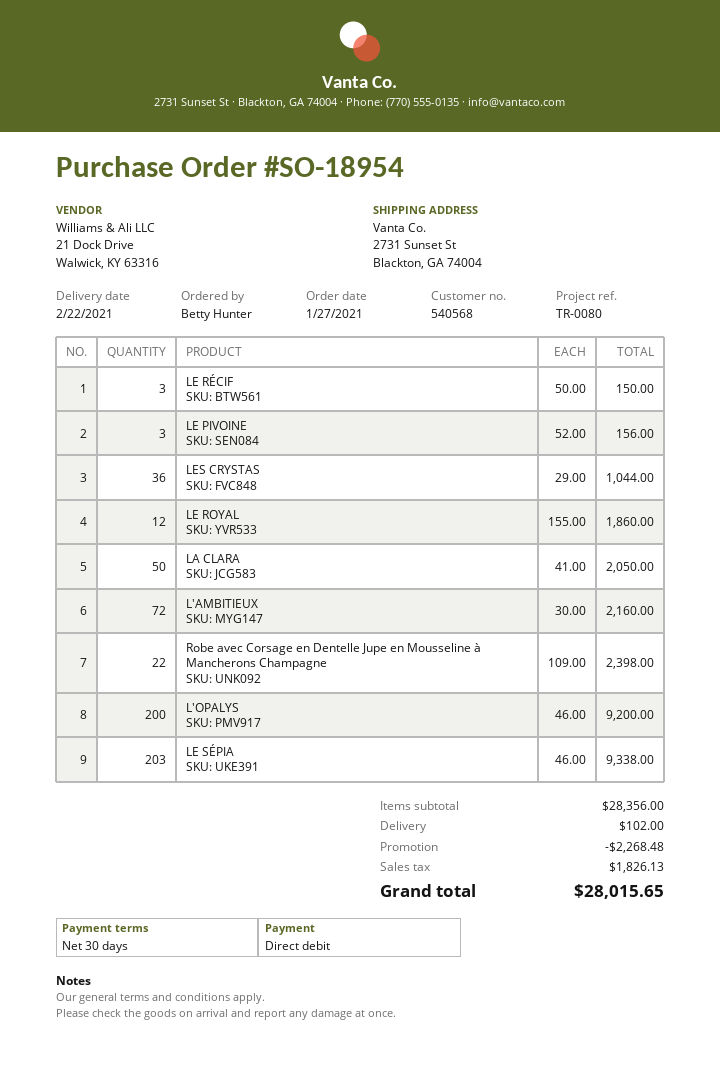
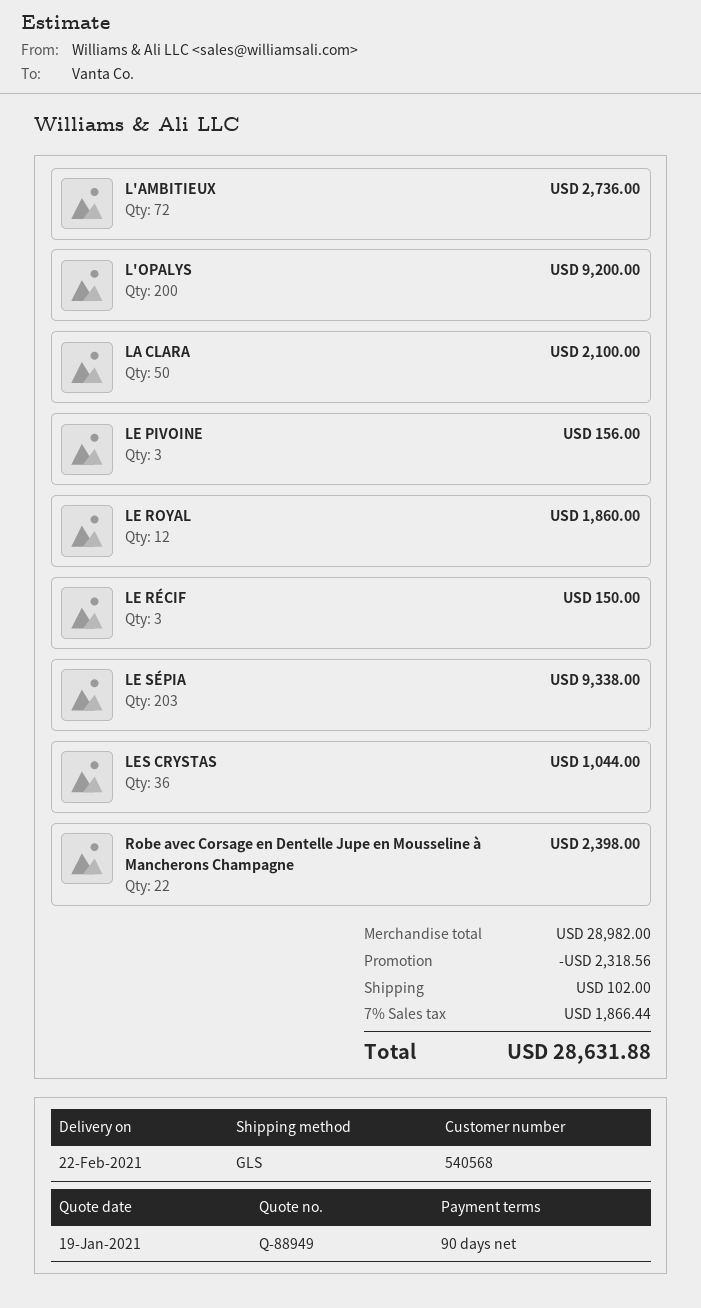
payment terms: 30 days -> 90 days
LA CLARA: 50 for 2050.00 -> 50 for 2100.00
L'AMBITIEUX: 72 for 2160.00 -> 72 for 2736.00
subtotal: 28356.00 -> 28982.00
discount: 2268.48 -> 2318.56
tax: 1826.13 -> 1866.44
total: 28015.65 -> 28631.88

